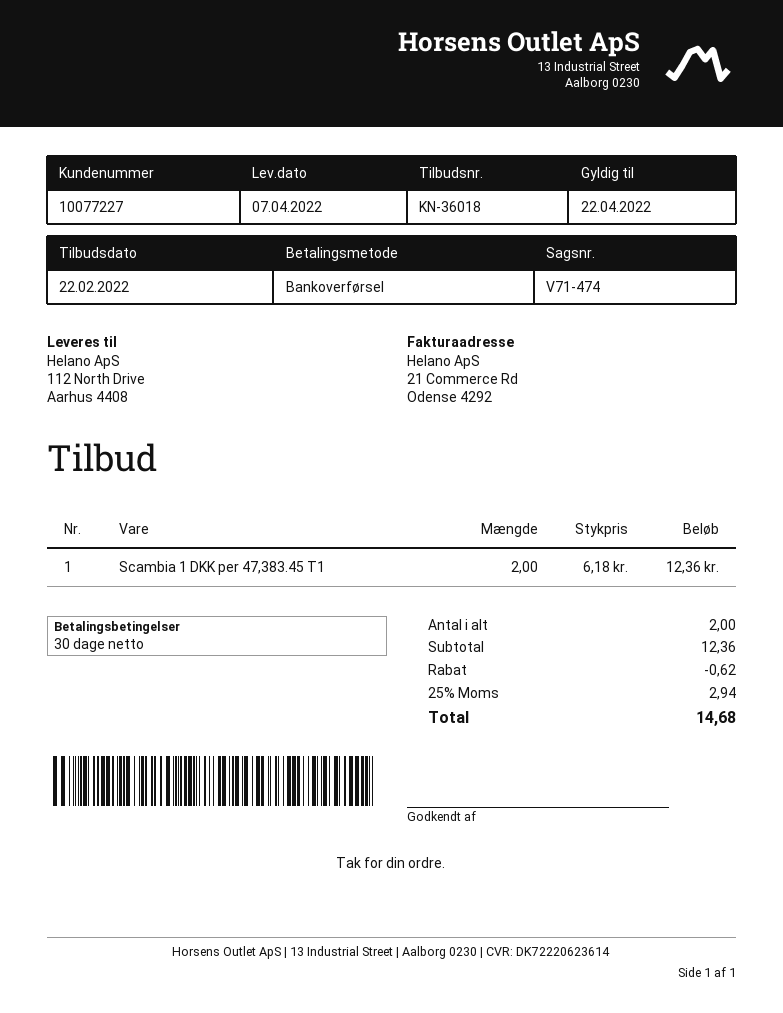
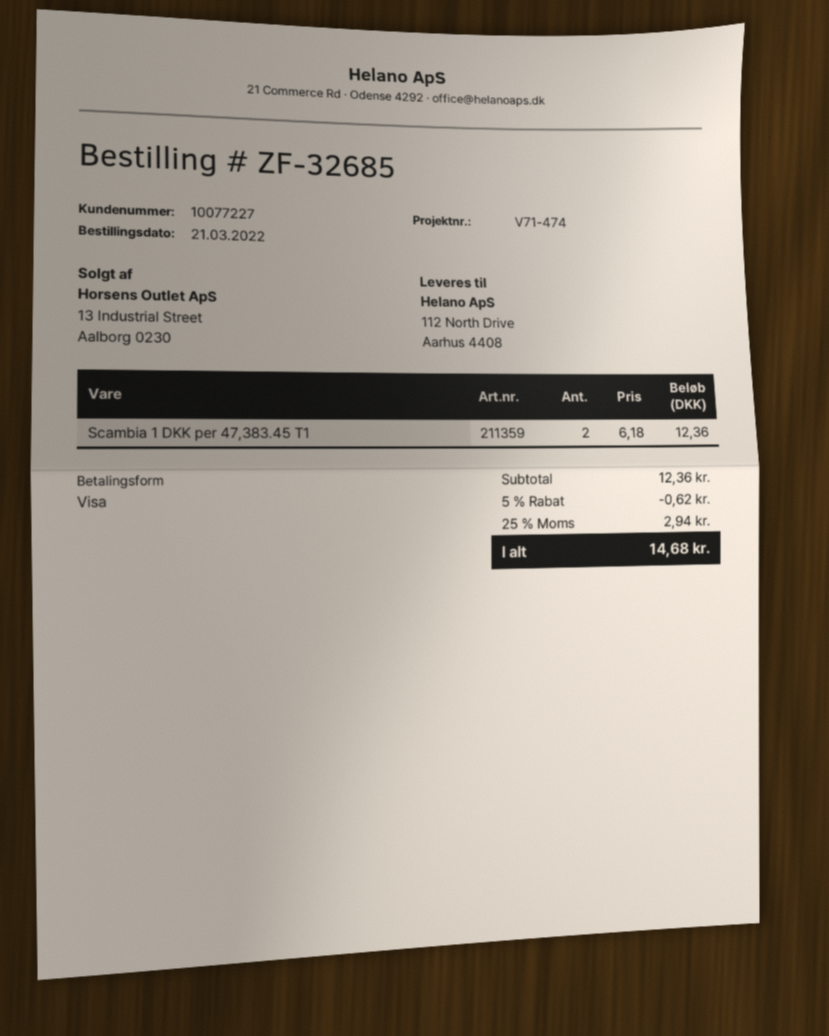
payment method: bank transfer -> Visa

